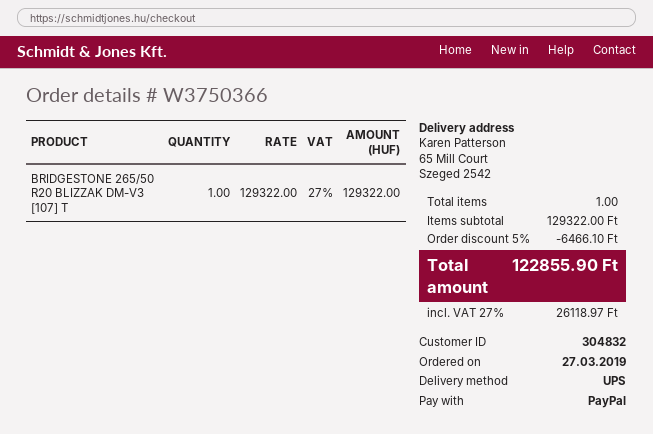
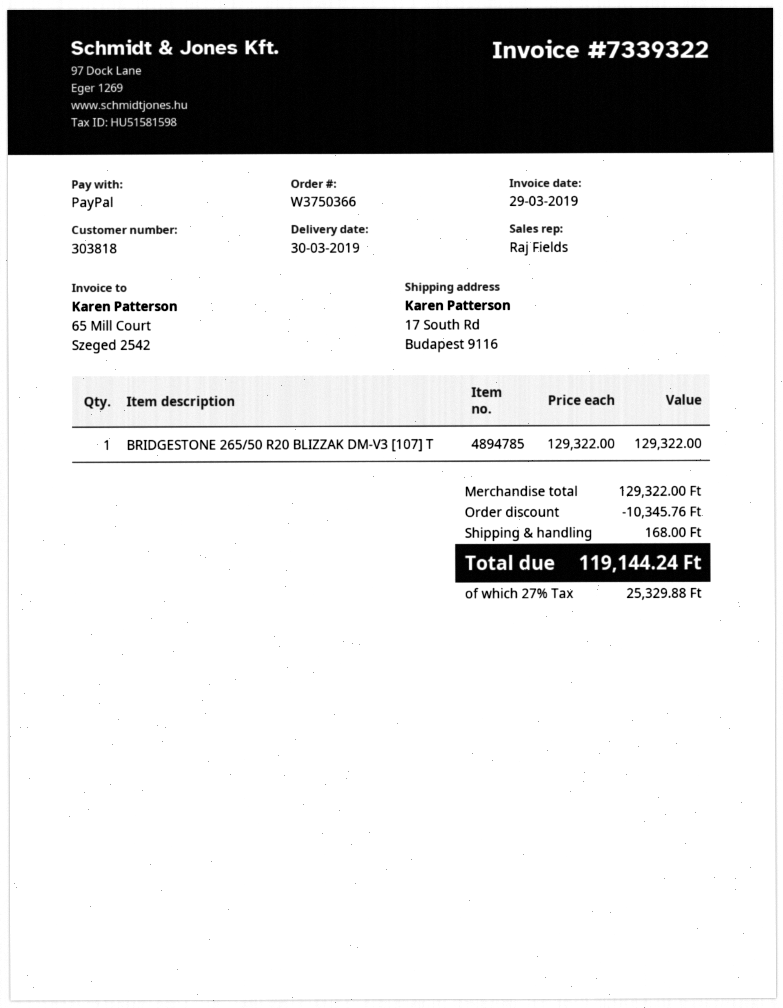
customer number: 304832 -> 303818
ship to: 65 Mill Court, Szeged 2542 -> 17 South Rd, Budapest 9116
discount: 6466.10 -> 10345.76
shipping: none -> 168.00
tax: 27% = 26118.97 -> 27% = 25329.88
total: 122855.90 -> 119144.24

